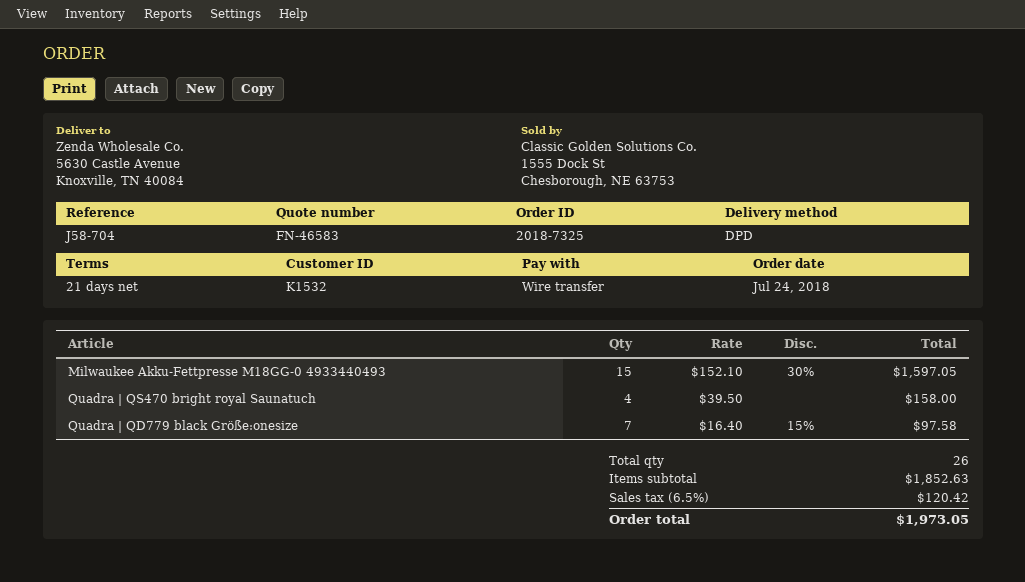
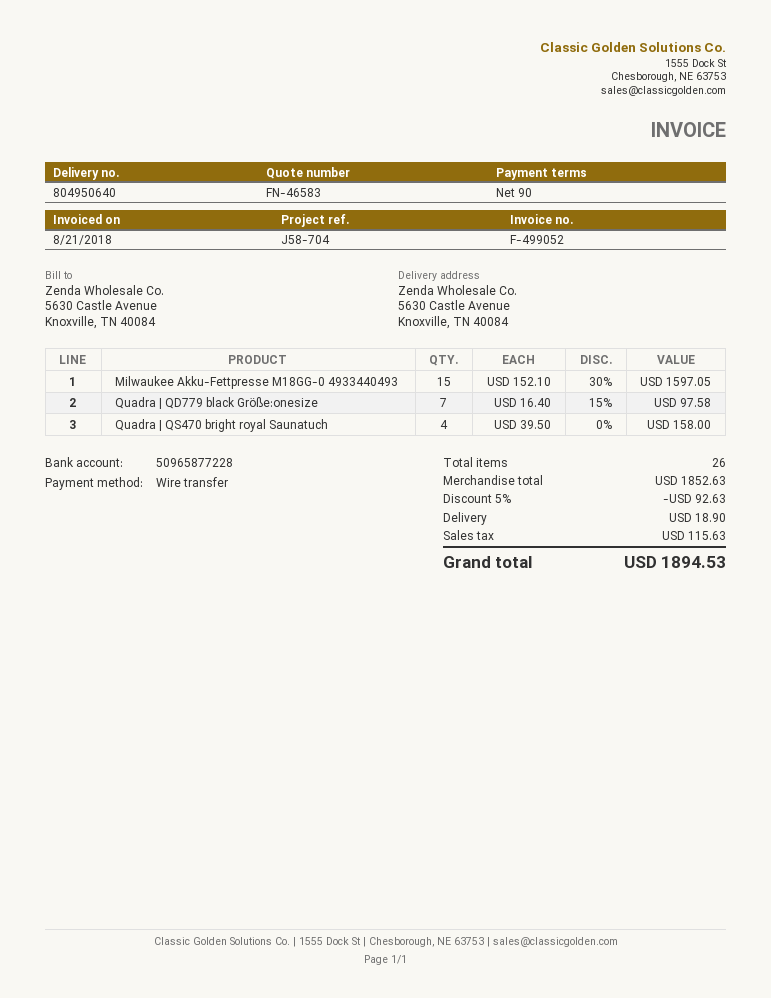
payment terms: 21 days -> 90 days
discount: none -> 5% = 92.63
shipping: none -> 18.90
tax: 120.42 -> 115.63
total: 1973.05 -> 1894.53

